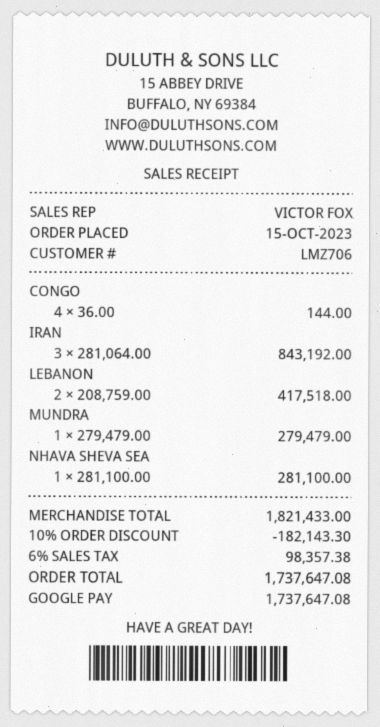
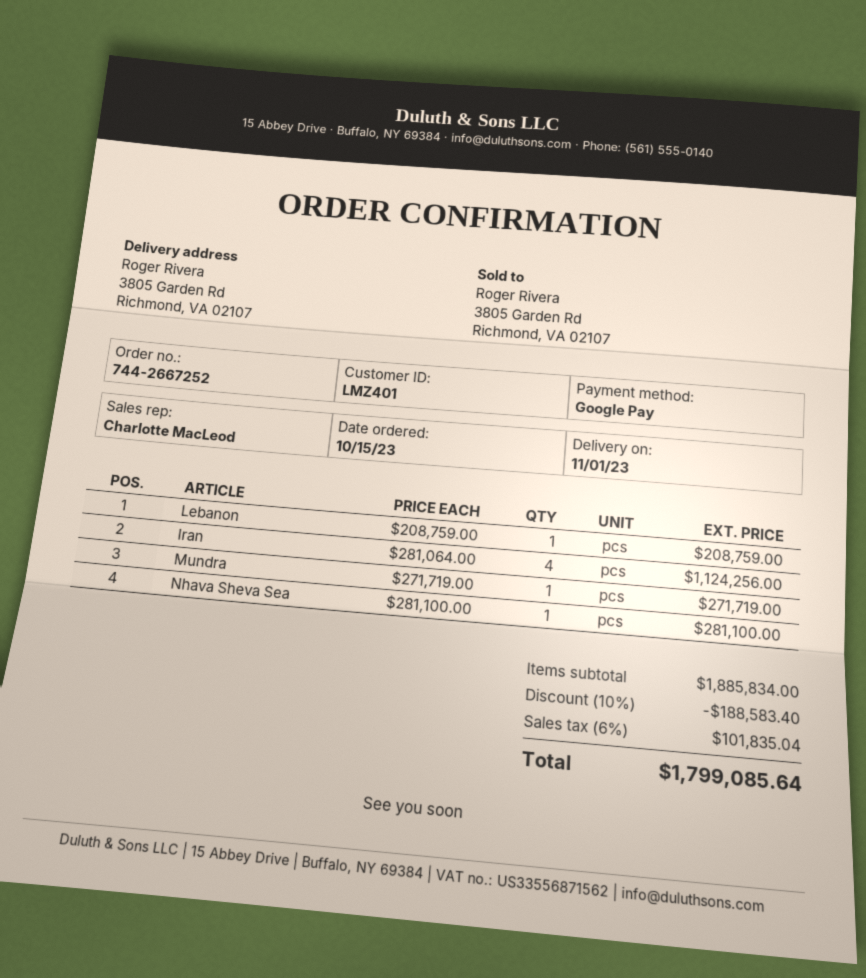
customer number: LMZ706 -> LMZ401
sales rep: VICTOR FOX -> Charlotte MacLeod
CONGO: 4 x 36.00 = 144.00 -> none
IRAN: 3 x 281064.00 = 843192.00 -> 4 x 281064.00 = 1124256.00
LEBANON: 2 x 208759.00 = 417518.00 -> 1 x 208759.00 = 208759.00
MUNDRA: 1 x 279479.00 = 279479.00 -> 1 x 271719.00 = 271719.00
subtotal: 1821433.00 -> 1885834.00
discount: 10% = 182143.30 -> 10% = 188583.40
tax: 6% = 98357.38 -> 6% = 101835.04
total: 1737647.08 -> 1799085.64

